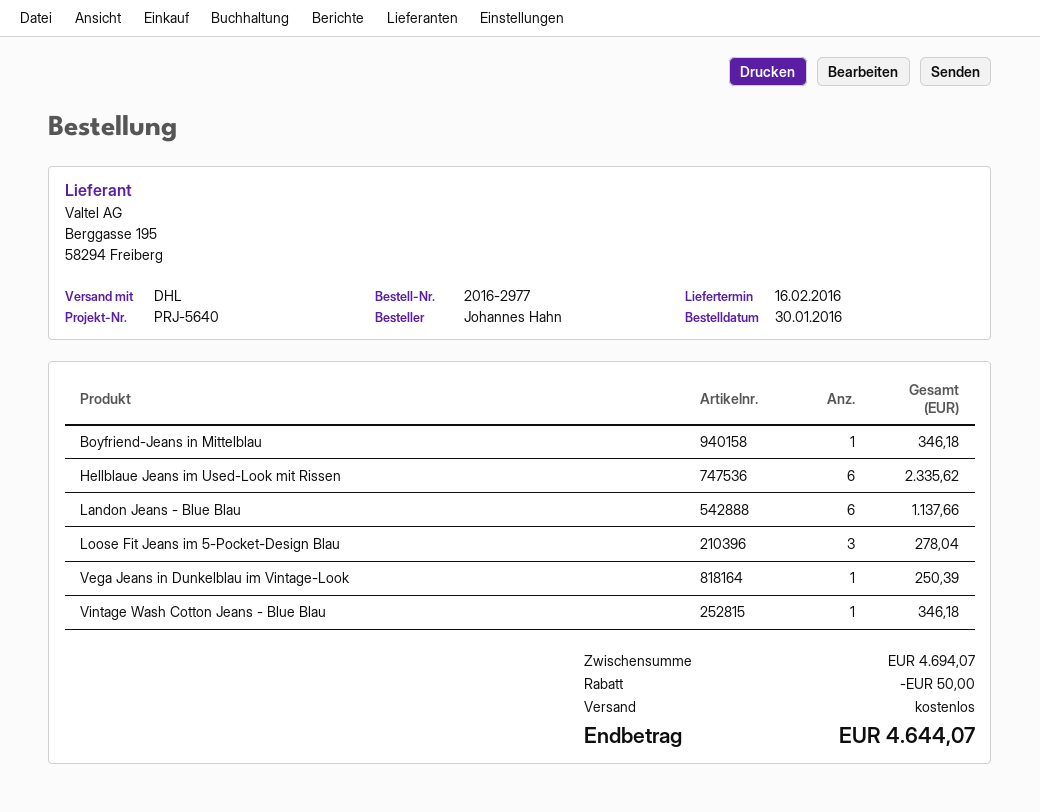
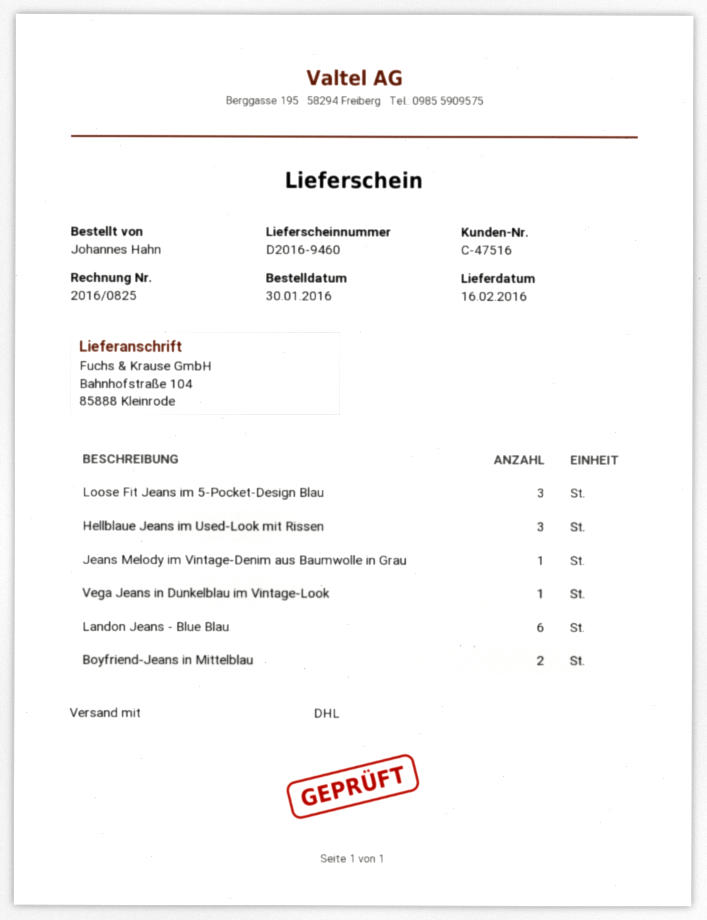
Boyfriend-Jeans in Mittelblau: 1 -> 2
Hellblaue Jeans im Used-Look mit Rissen: 6 -> 3
Vintage Wash Cotton Jeans - Blue Blau: 1 -> none
Jeans Melody im Vintage-Denim aus Baumwolle in Grau: none -> 1

